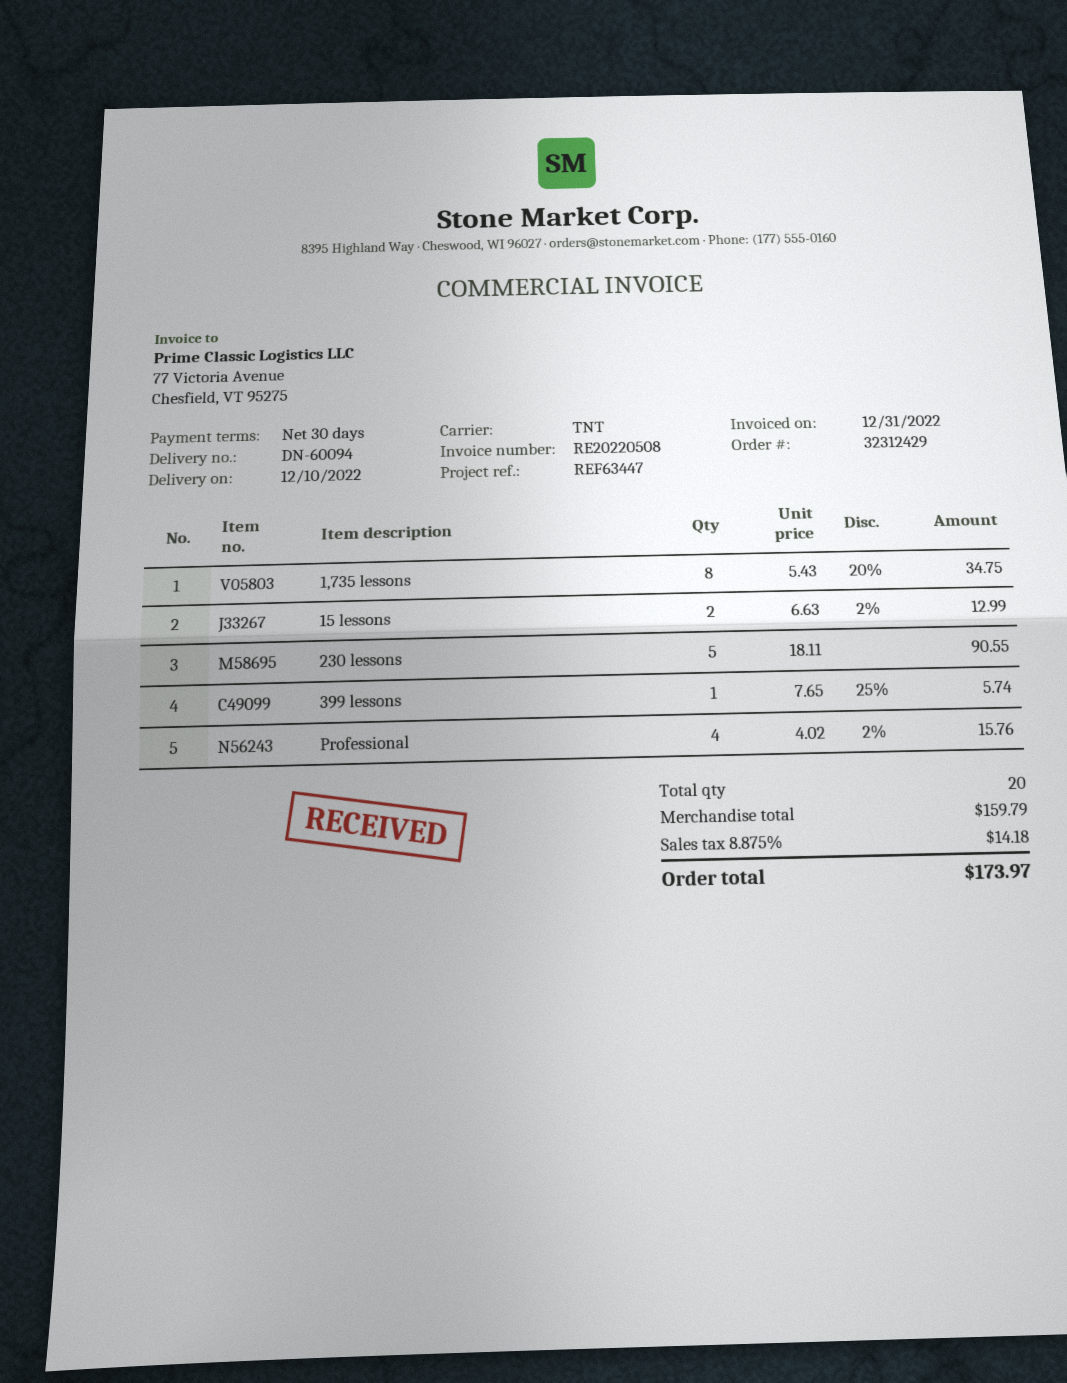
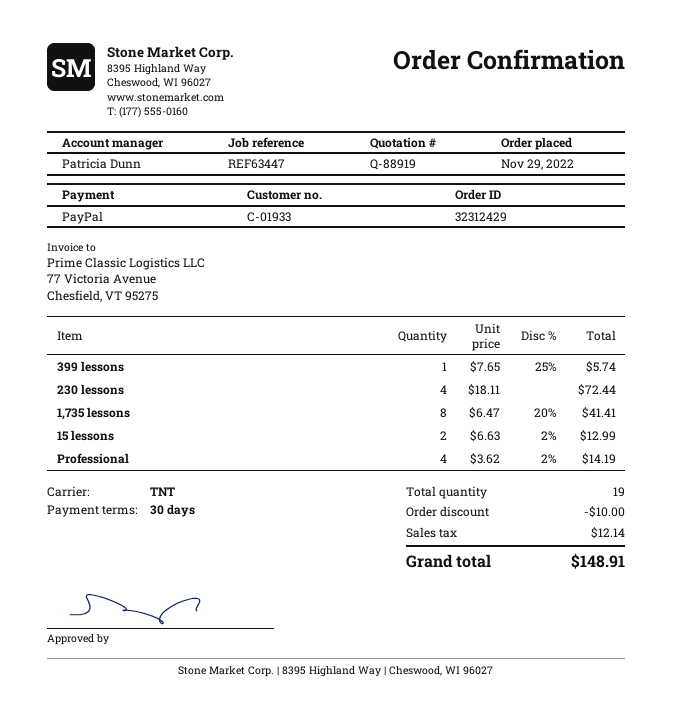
1,735 lessons: 8 x 5.43 - 20% = 34.75 -> 8 x 6.47 - 20% = 41.41
230 lessons: 5 x 18.11 = 90.55 -> 4 x 18.11 = 72.44
Professional: 4 x 4.02 - 2% = 15.76 -> 4 x 3.62 - 2% = 14.19
total quantity: 20 -> 19
discount: none -> 10.00
tax: 14.18 -> 12.14
total: 173.97 -> 148.91

